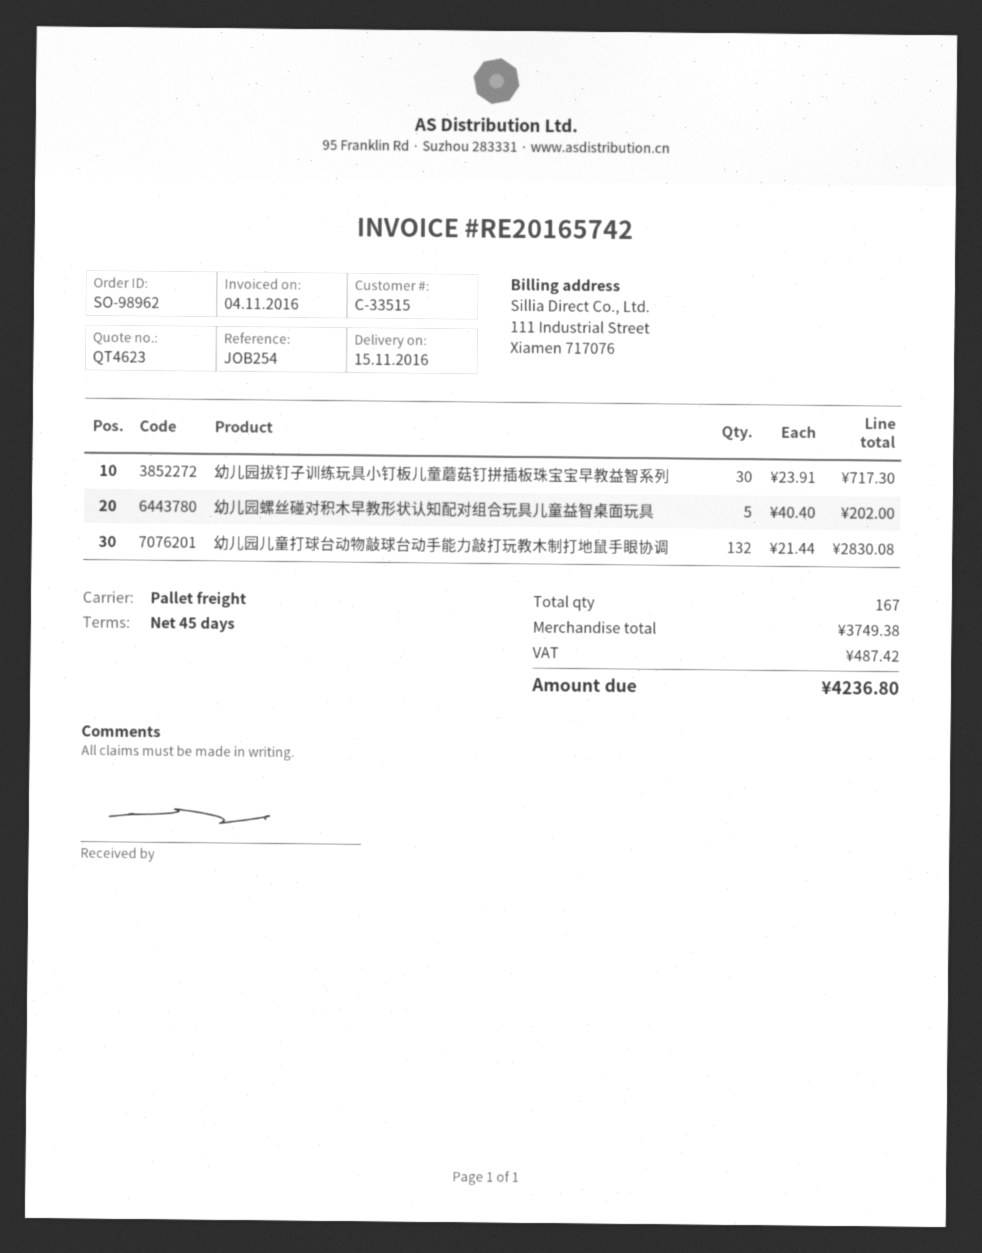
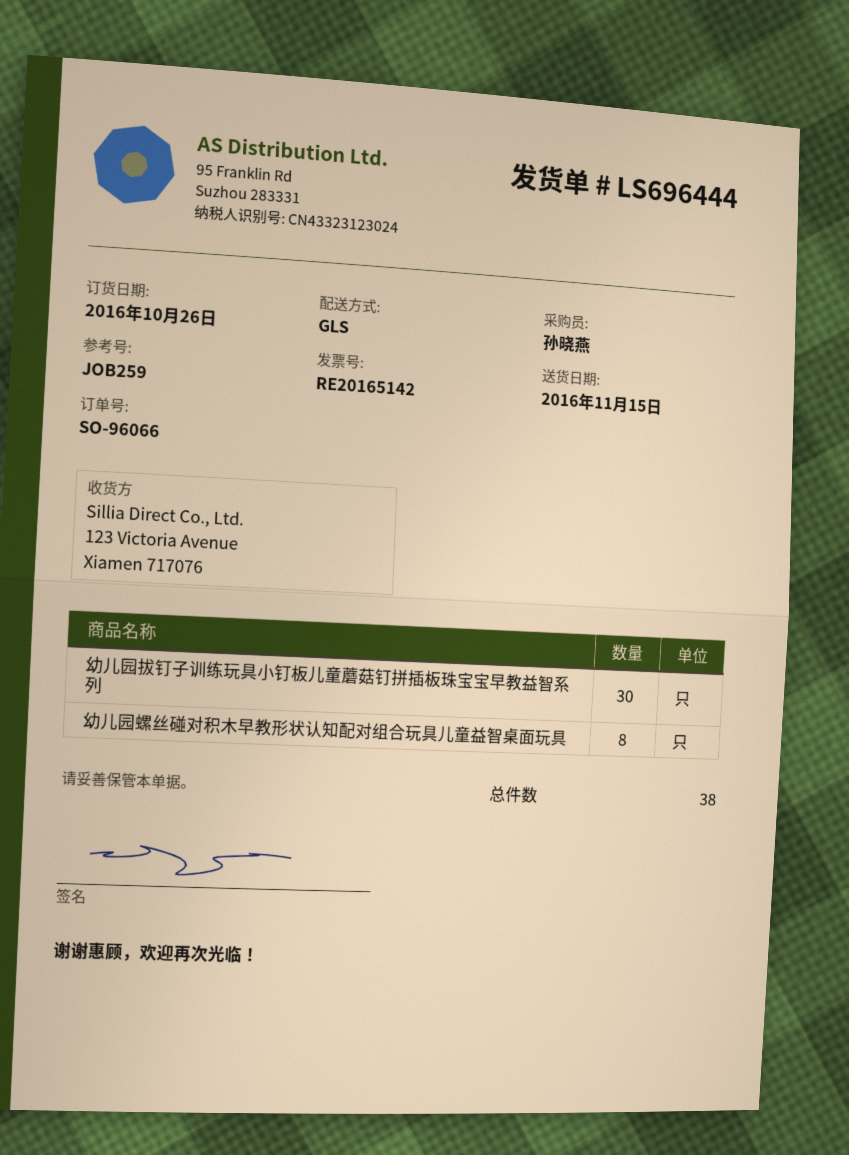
order number: SO-98962 -> SO-96066
invoice number: RE20165742 -> RE20165142
reference: JOB254 -> JOB259
shipping method: pallet freight -> GLS
幼儿园螺丝碰对积木早教形状认知配对组合玩具儿童益智桌面玩具: 5 -> 8
幼儿园儿童打球台动物敲球台动手能力敲打玩教木制打地鼠手眼协调: 132 -> none
total quantity: 167 -> 38

